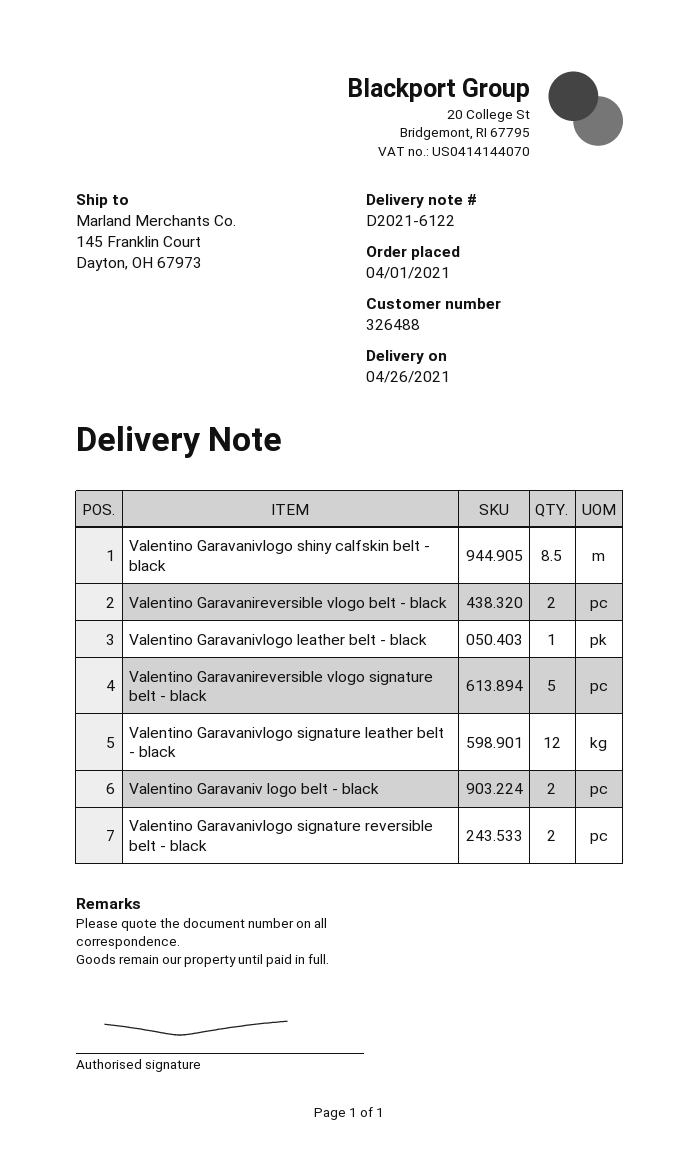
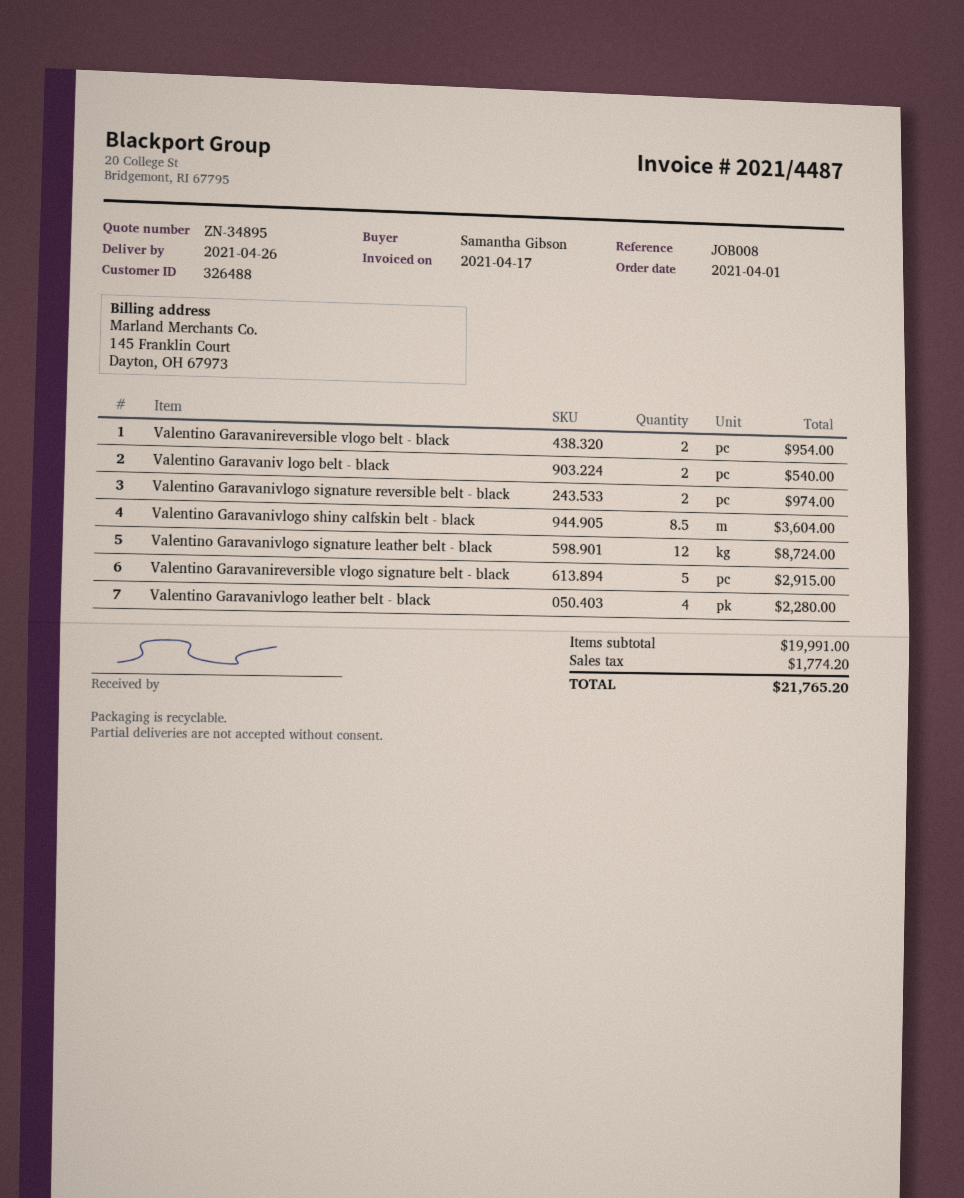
Valentino Garavanivlogo leather belt - black: 1 -> 4

